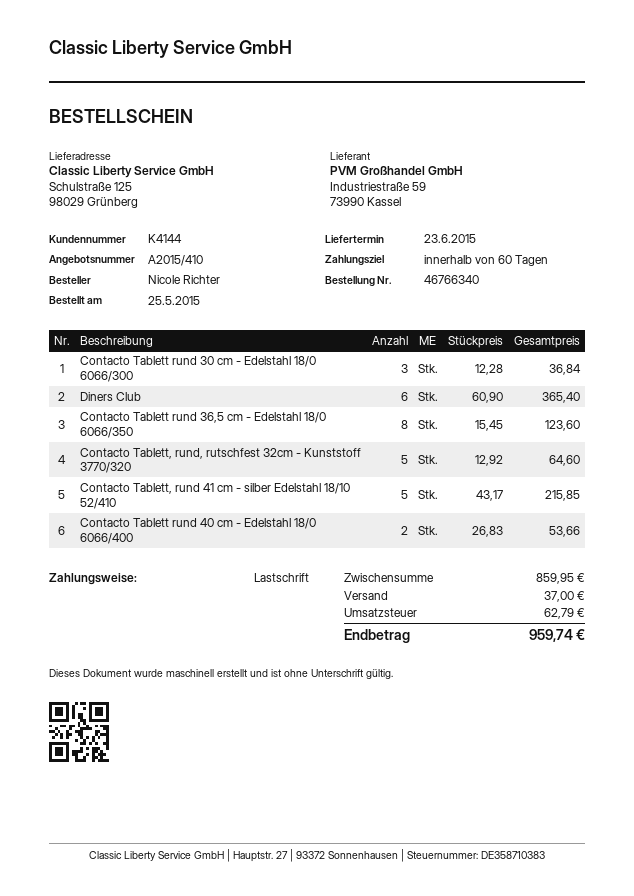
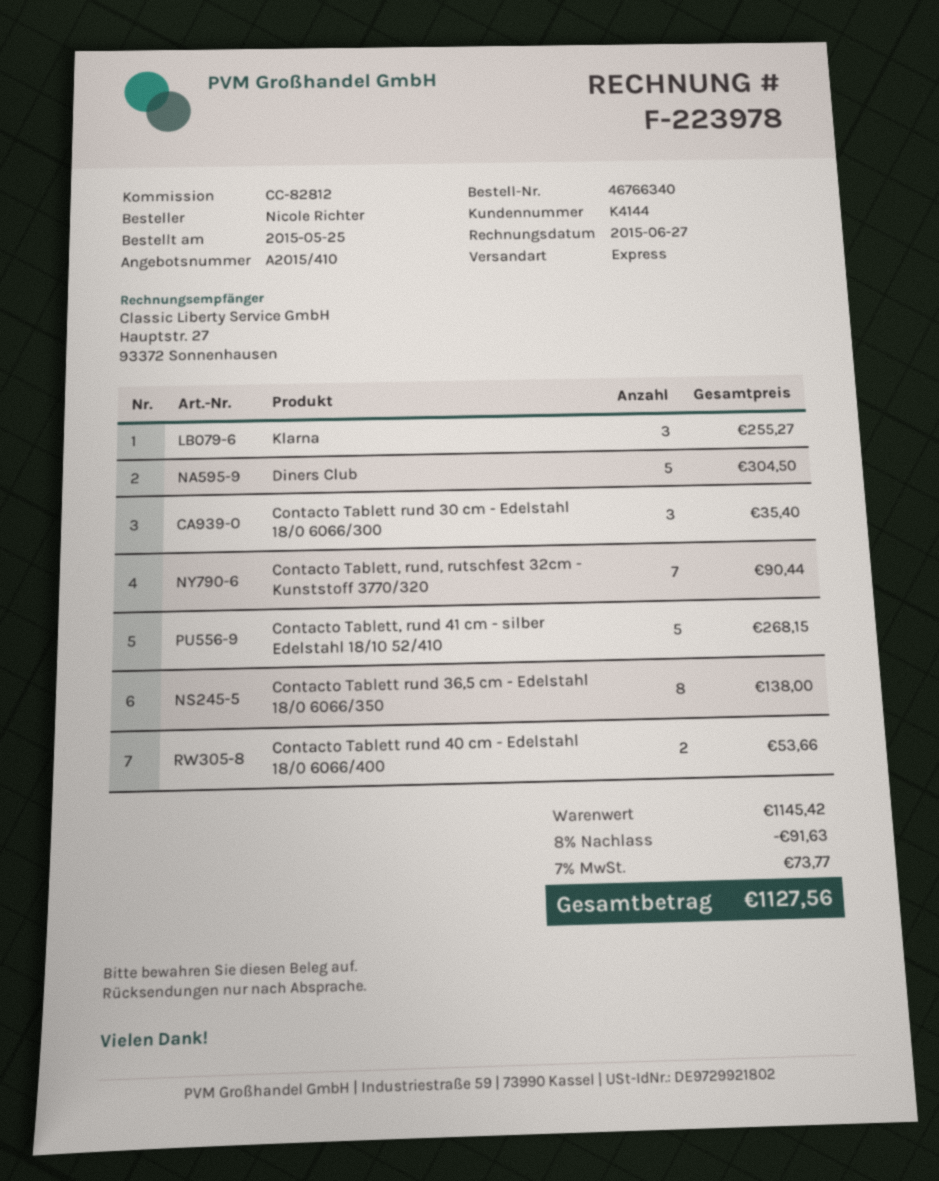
Contacto Tablett rund 30 cm - Edelstahl 18/0 6066/300: 3 for 36.84 -> 3 for 35.40
Diners Club: 6 for 365.40 -> 5 for 304.50
Contacto Tablett rund 36,5 cm - Edelstahl 18/0 6066/350: 8 for 123.60 -> 8 for 138.00
Contacto Tablett, rund, rutschfest 32cm - Kunststoff 3770/320: 5 for 64.60 -> 7 for 90.44
Contacto Tablett, rund 41 cm - silber Edelstahl 18/10 52/410: 5 for 215.85 -> 5 for 268.15
Klarna: none -> 3 for 255.27
subtotal: 859.95 -> 1145.42
discount: none -> 8% = 91.63
shipping: 37.00 -> none
tax: 62.79 -> 73.77
total: 959.74 -> 1127.56

